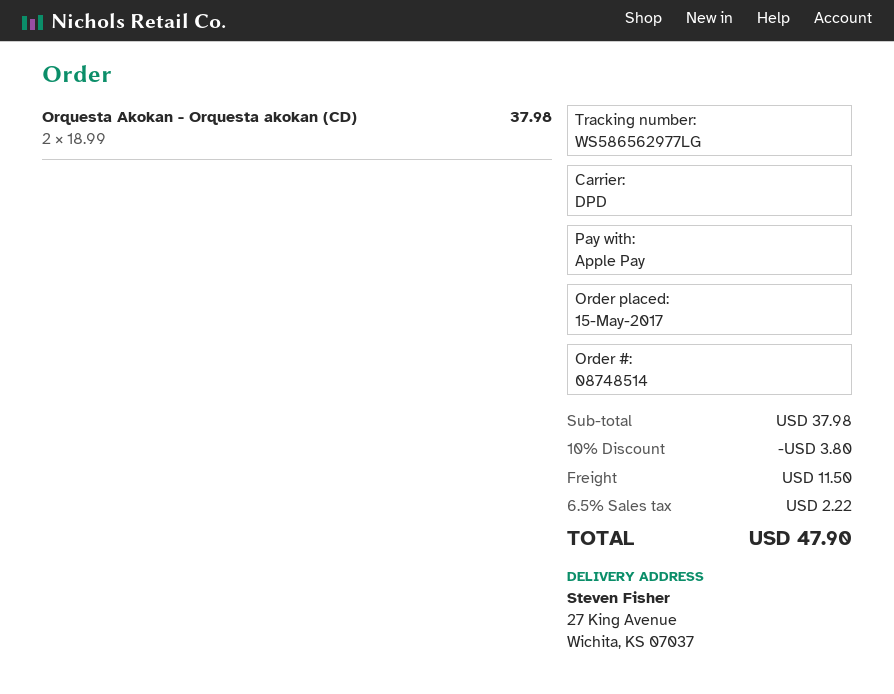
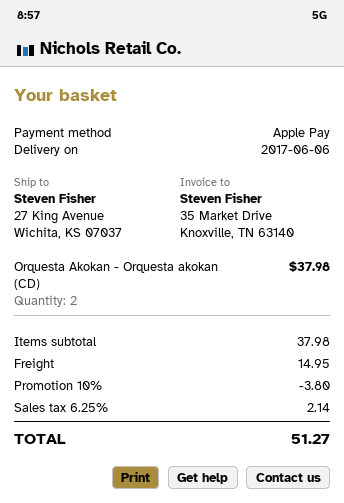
shipping: 11.50 -> 14.95
tax: 6.5% = 2.22 -> 6.25% = 2.14
total: 47.90 -> 51.27

